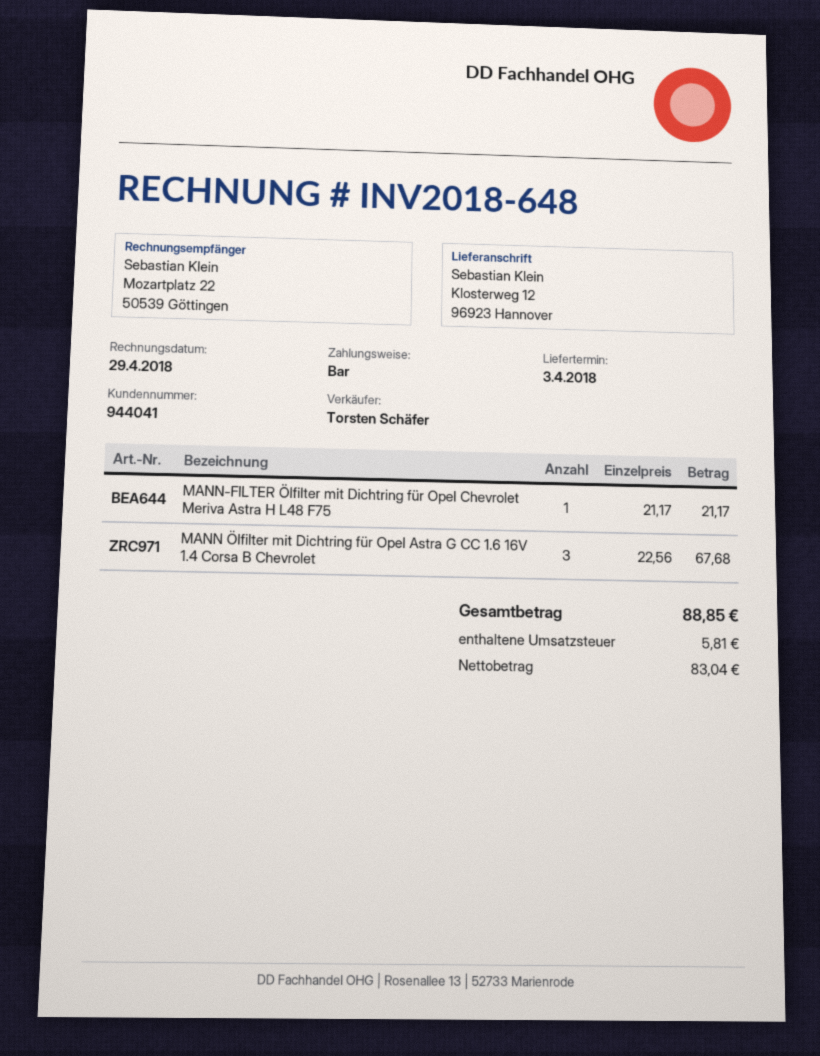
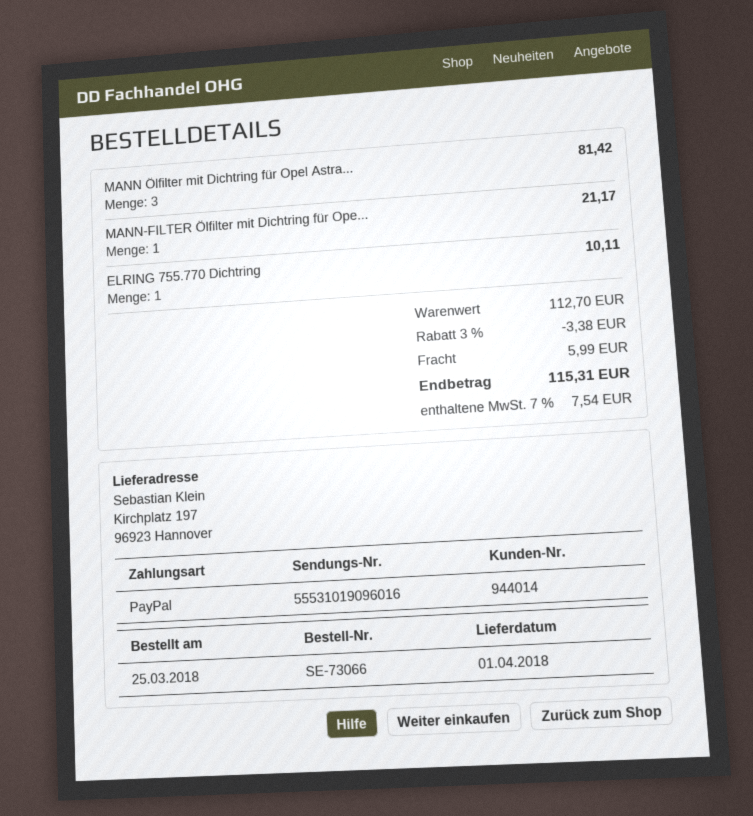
delivery date: 2018-04-03 -> 2018-04-01
customer number: 944041 -> 944014
payment method: cash -> PayPal
ship to: Klosterweg 12, 96923 Hannover -> Kirchplatz 197, 96923 Hannover
MANN Ölfilter mit Dichtring für Opel Astra G CC 1.6 16V 1.4 Corsa B Chevrolet: 3 for 67.68 -> 3 for 81.42
ELRING 755.770 Dichtring: none -> 1 for 10.11
discount: none -> 3% = 3.38
shipping: none -> 5.99
tax: 5.81 -> 7.54
total: 88.85 -> 115.31

